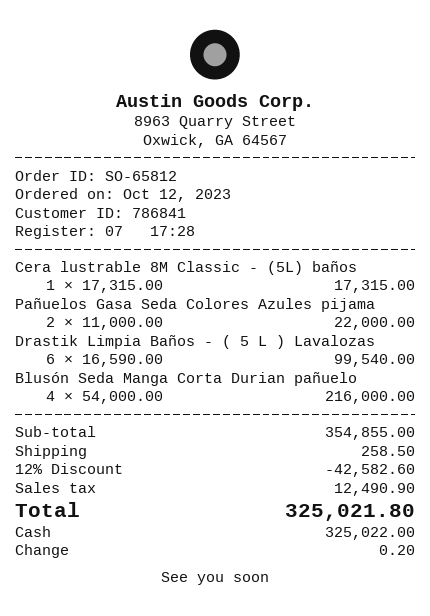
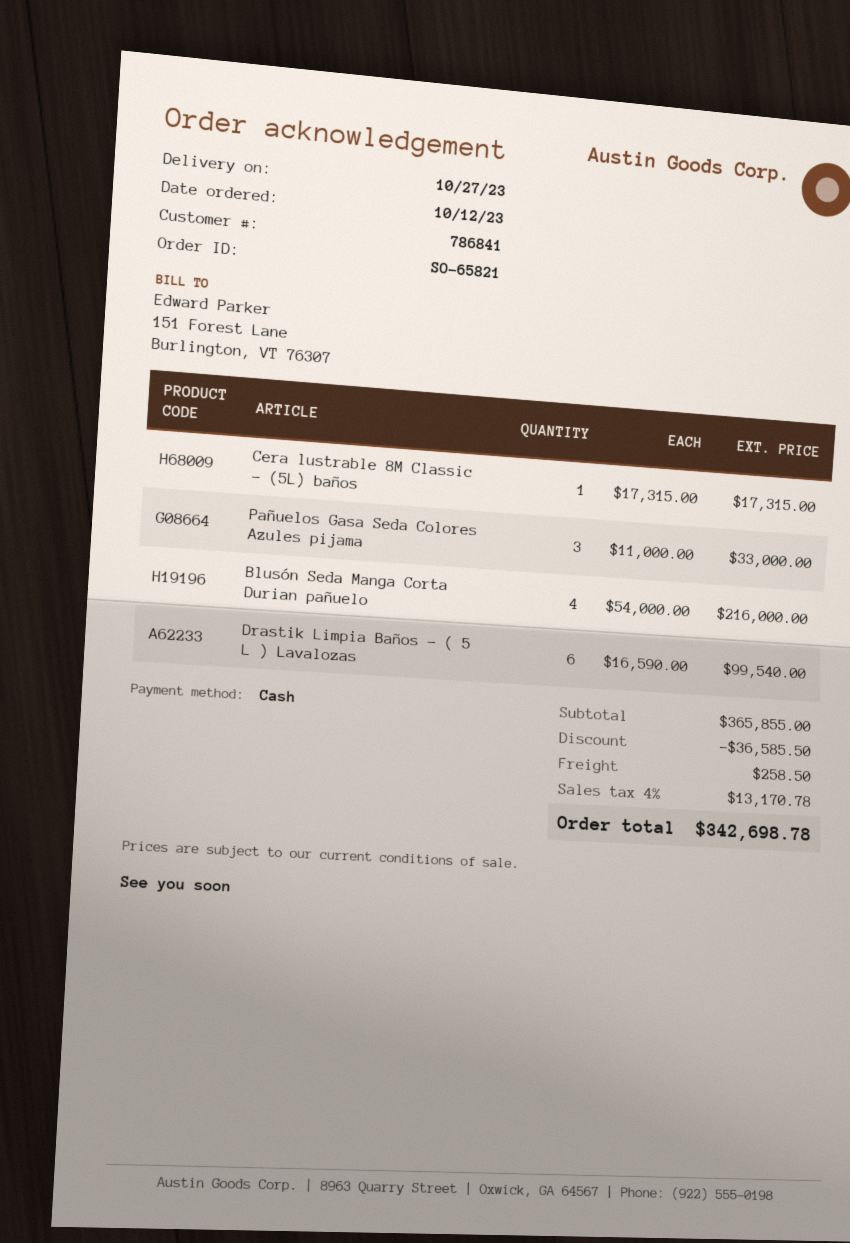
order number: SO-65812 -> SO-65821
Pañuelos Gasa Seda Colores Azules pijama: 2 x 11000.00 = 22000.00 -> 3 x 11000.00 = 33000.00
subtotal: 354855.00 -> 365855.00
discount: 42582.60 -> 36585.50
tax: 12490.90 -> 13170.78
total: 325021.80 -> 342698.78

